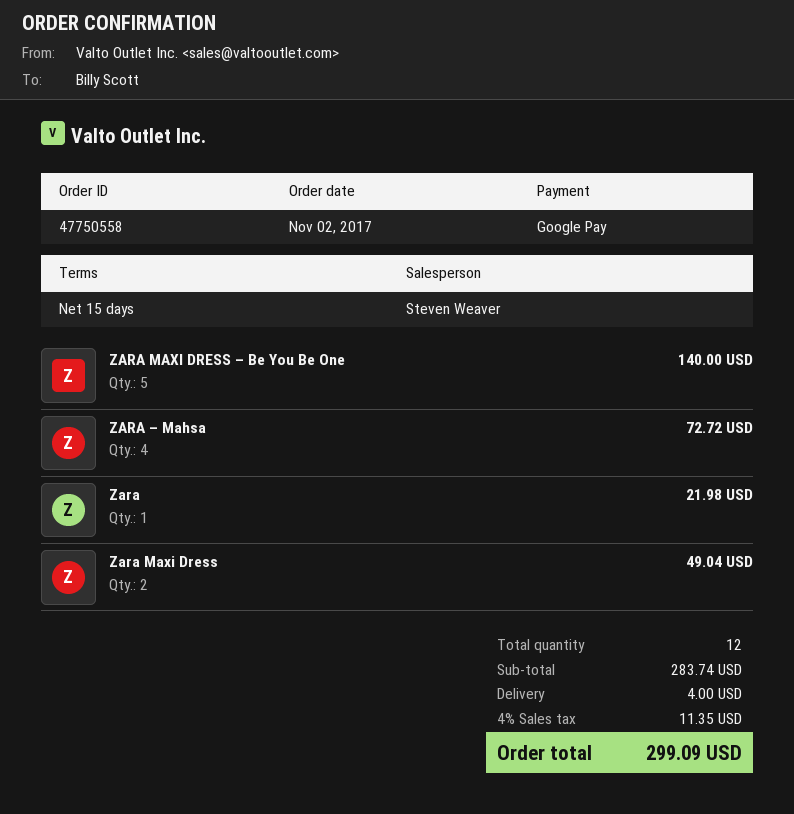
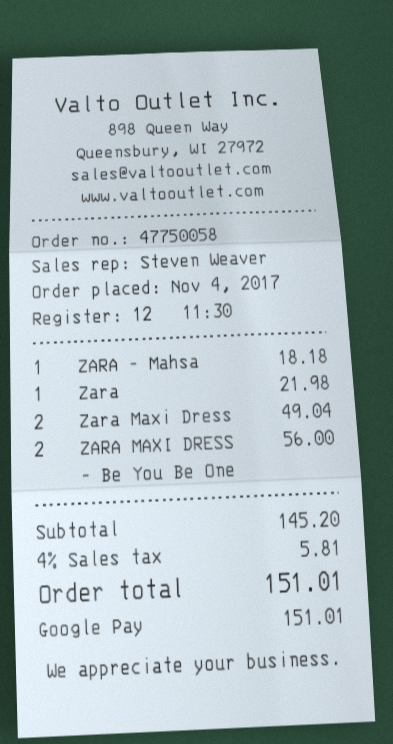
order number: 47750558 -> 47750058
order date: 2017-11-02 -> 2017-11-04
ZARA MAXI DRESS – Be You Be One: 5 for 140.00 -> 2 for 56.00
ZARA – Mahsa: 4 for 72.72 -> 1 for 18.18
subtotal: 283.74 -> 145.20
shipping: 4.00 -> none
tax: 4% = 11.35 -> 4% = 5.81
total: 299.09 -> 151.01

